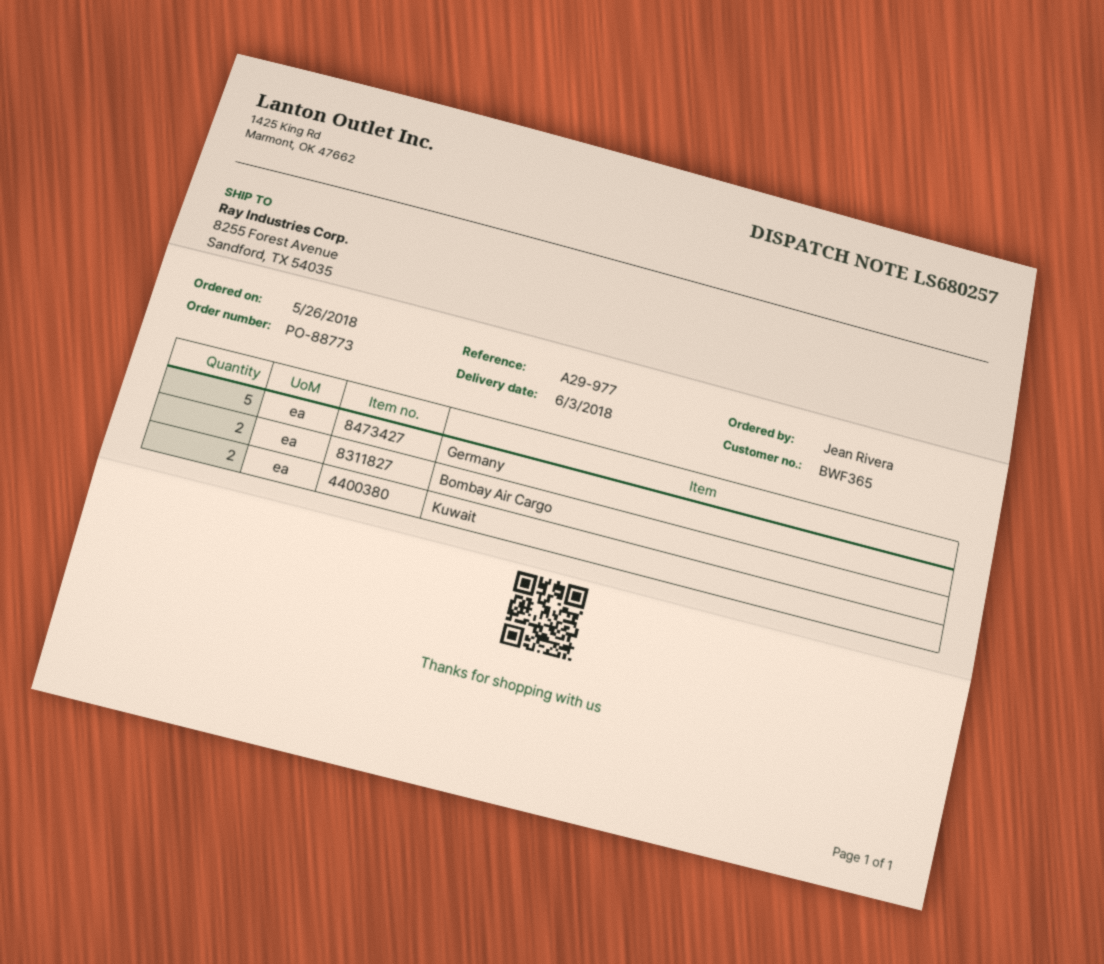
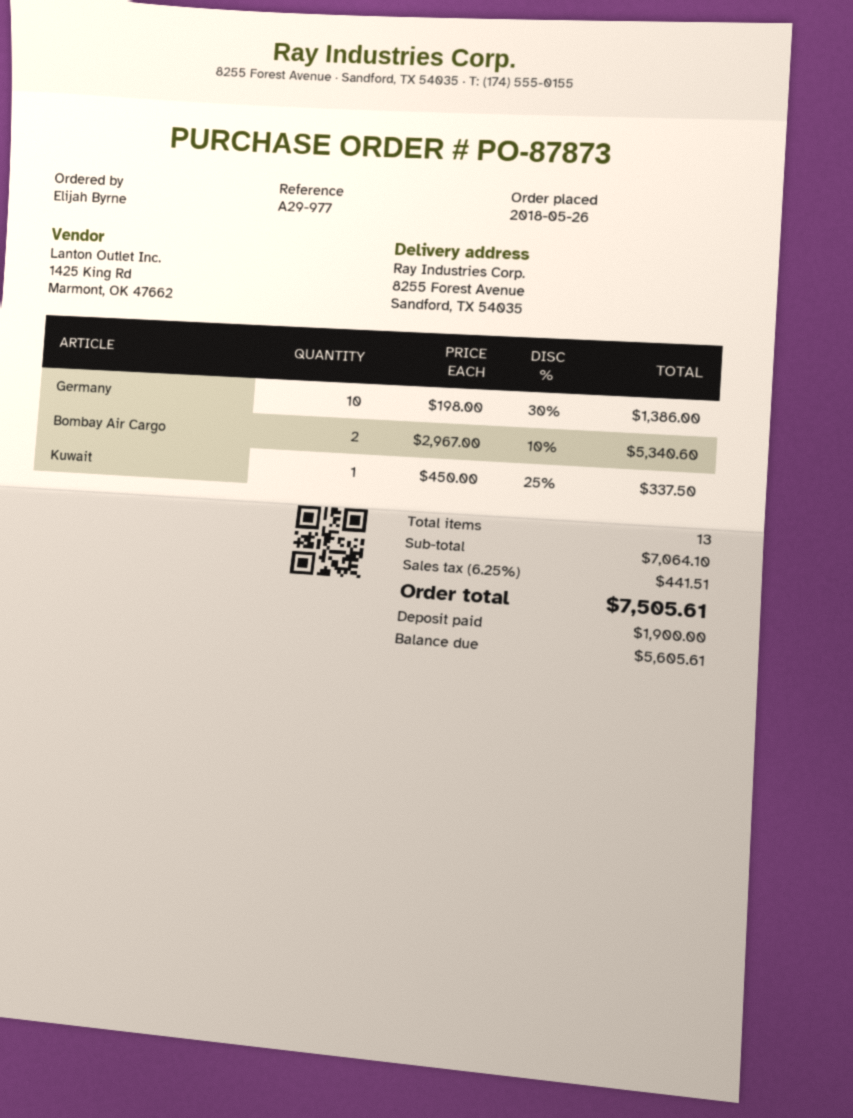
order number: PO-88773 -> PO-87873
ordered by: Jean Rivera -> Elijah Byrne
Germany: 5 -> 10
Kuwait: 2 -> 1

